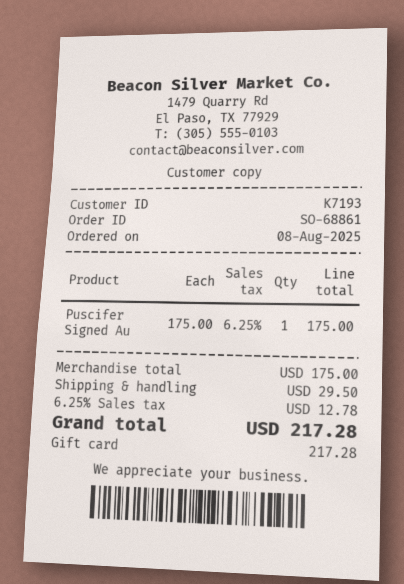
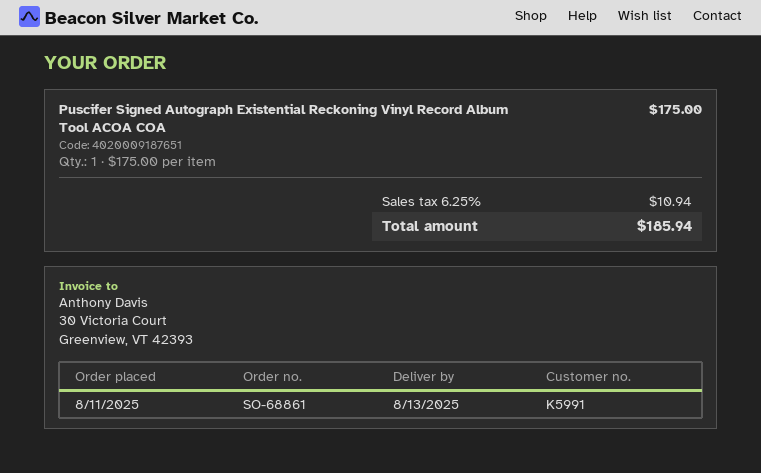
order date: 2025-08-08 -> 2025-08-11
customer number: K7193 -> K5991
shipping: 29.50 -> none
tax: 6.25% = 12.78 -> 6.25% = 10.94
total: 217.28 -> 185.94

